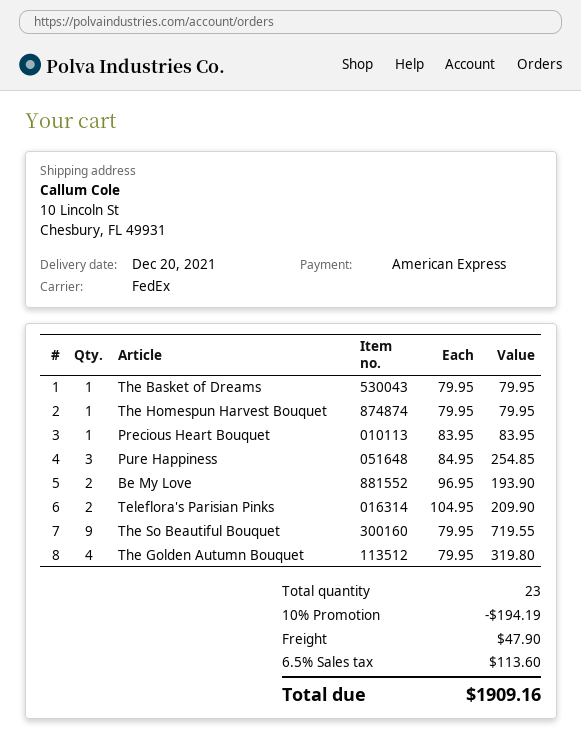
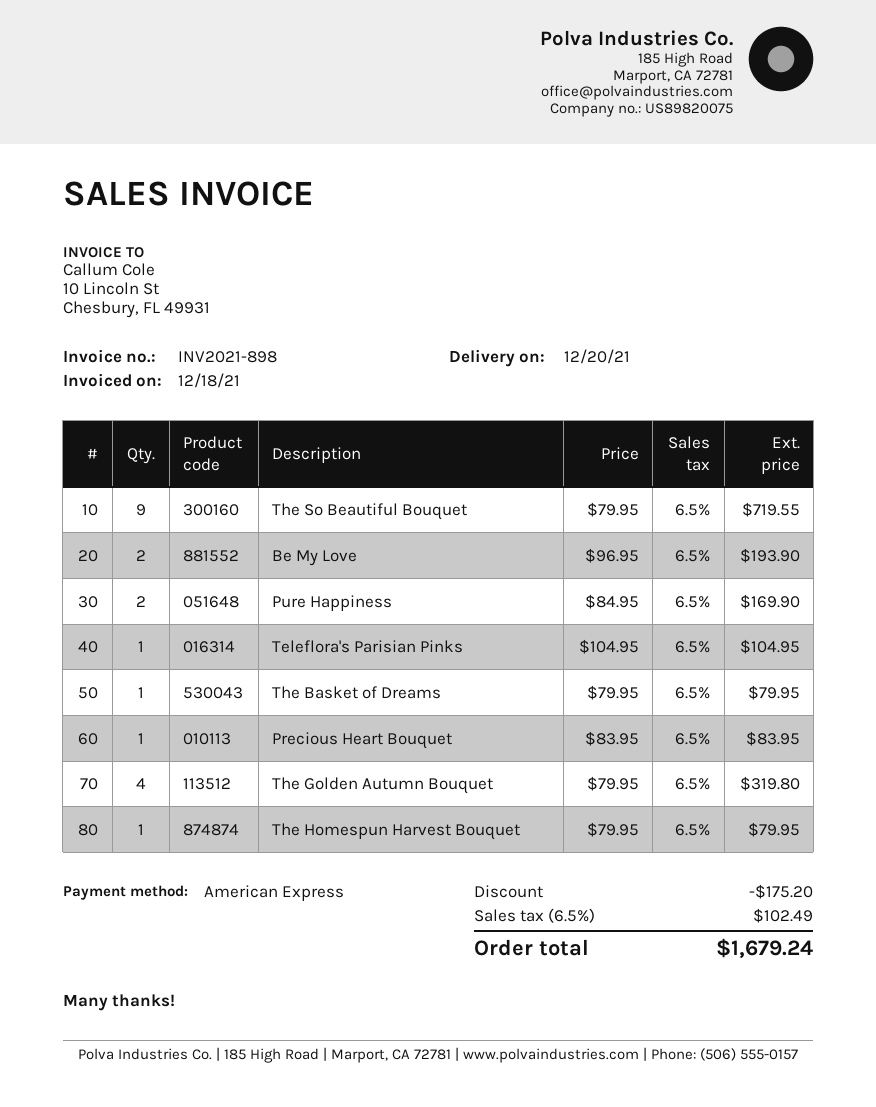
Pure Happiness: 3 x 84.95 = 254.85 -> 2 x 84.95 = 169.90
Teleflora's Parisian Pinks: 2 x 104.95 = 209.90 -> 1 x 104.95 = 104.95
discount: 194.19 -> 175.20
shipping: 47.90 -> none
tax: 6.5% = 113.60 -> 6.5% = 102.49
total: 1909.16 -> 1679.24

